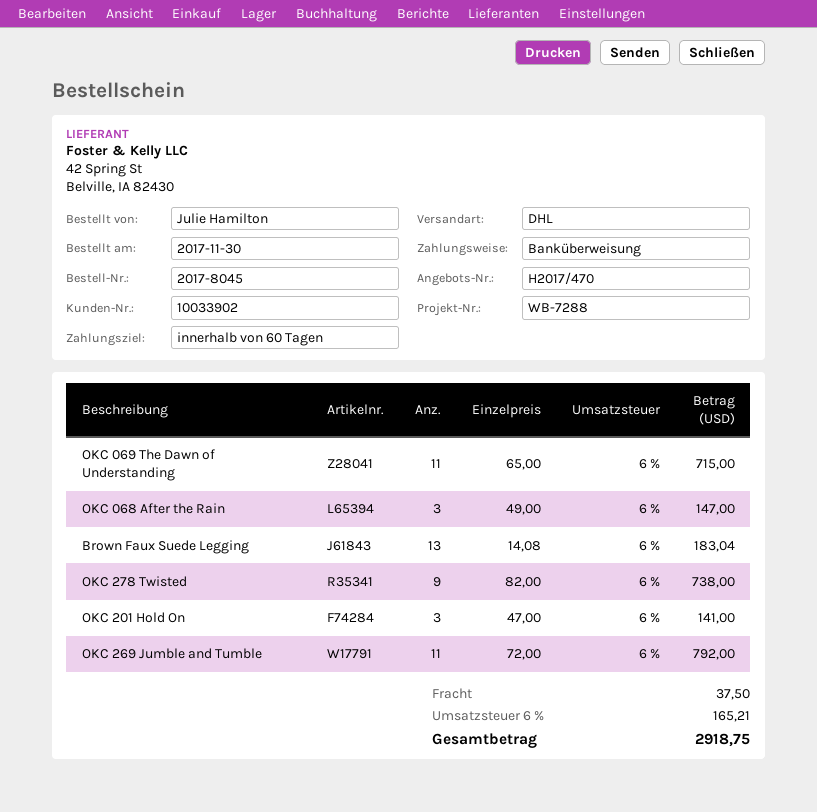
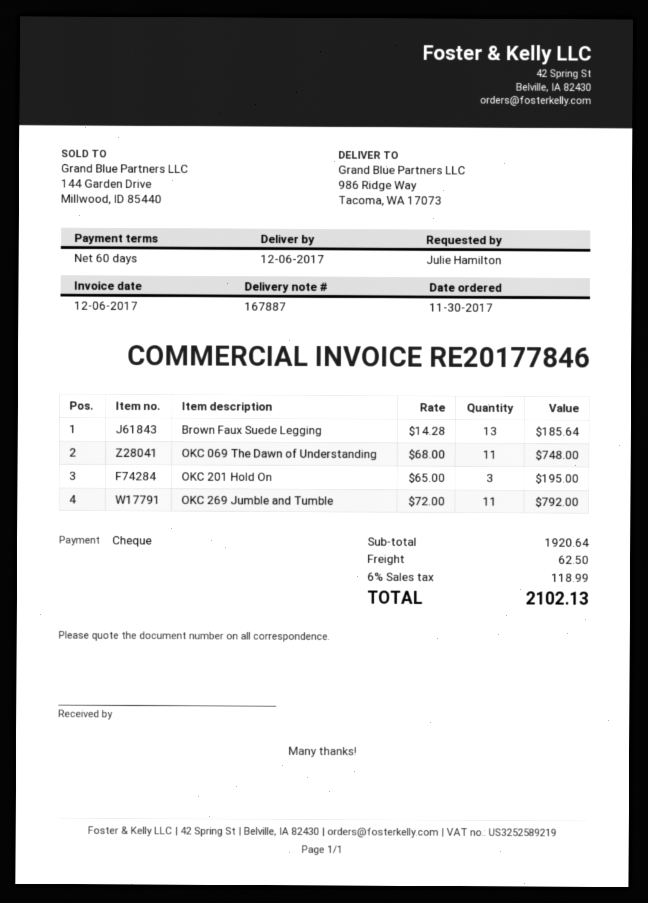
payment method: bank transfer -> cheque
OKC 069 The Dawn of Understanding: 11 x 65.00 = 715.00 -> 11 x 68.00 = 748.00
OKC 068 After the Rain: 3 x 49.00 = 147.00 -> none
Brown Faux Suede Legging: 13 x 14.08 = 183.04 -> 13 x 14.28 = 185.64
OKC 278 Twisted: 9 x 82.00 = 738.00 -> none
OKC 201 Hold On: 3 x 47.00 = 141.00 -> 3 x 65.00 = 195.00
shipping: 37.50 -> 62.50
tax: 6% = 165.21 -> 6% = 118.99
total: 2918.75 -> 2102.13

